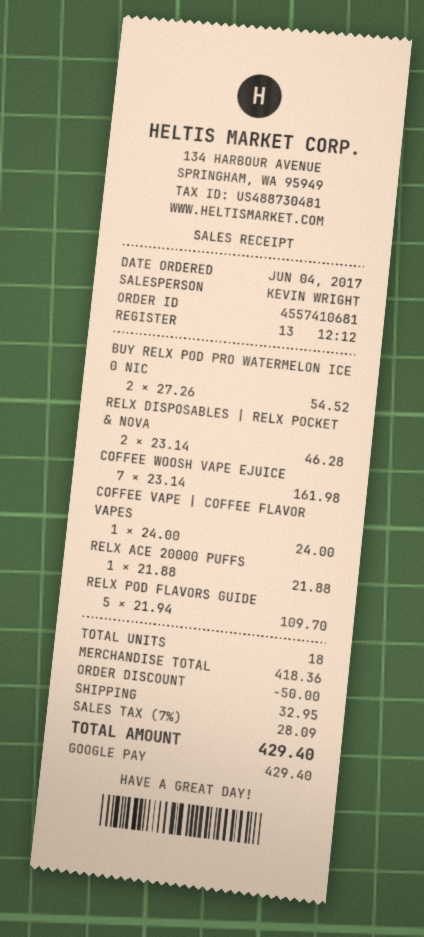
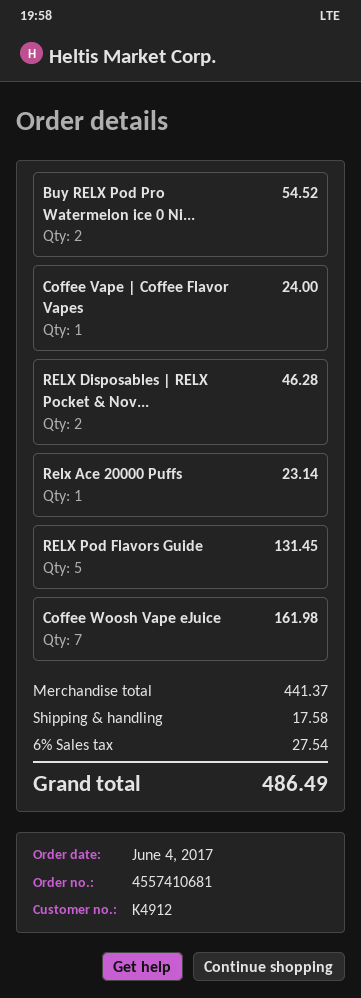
RELX ACE 20000 PUFFS: 1 for 21.88 -> 1 for 23.14
RELX POD FLAVORS GUIDE: 5 for 109.70 -> 5 for 131.45
subtotal: 418.36 -> 441.37
discount: 50.00 -> none
shipping: 32.95 -> 17.58
tax: 7% = 28.09 -> 6% = 27.54
total: 429.40 -> 486.49

